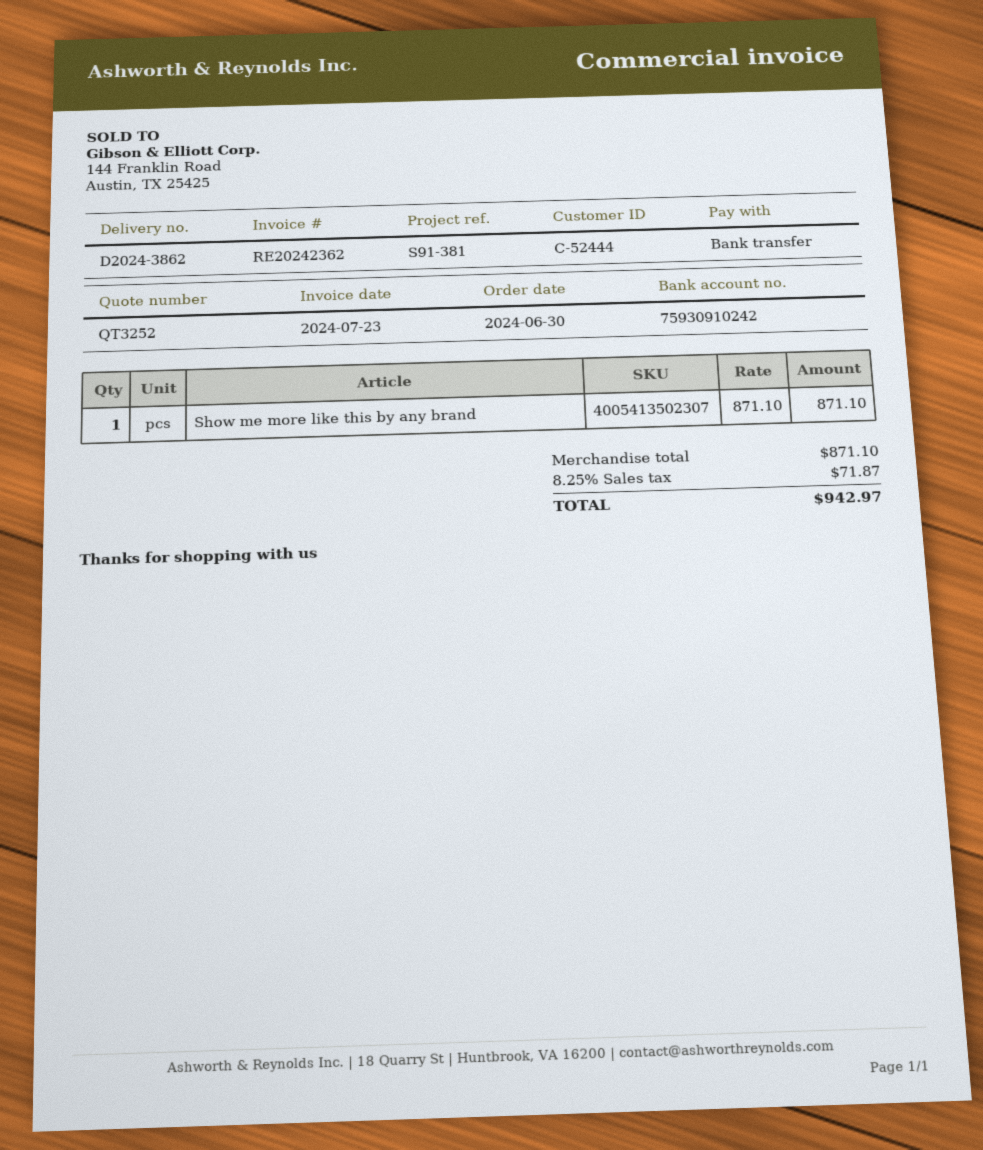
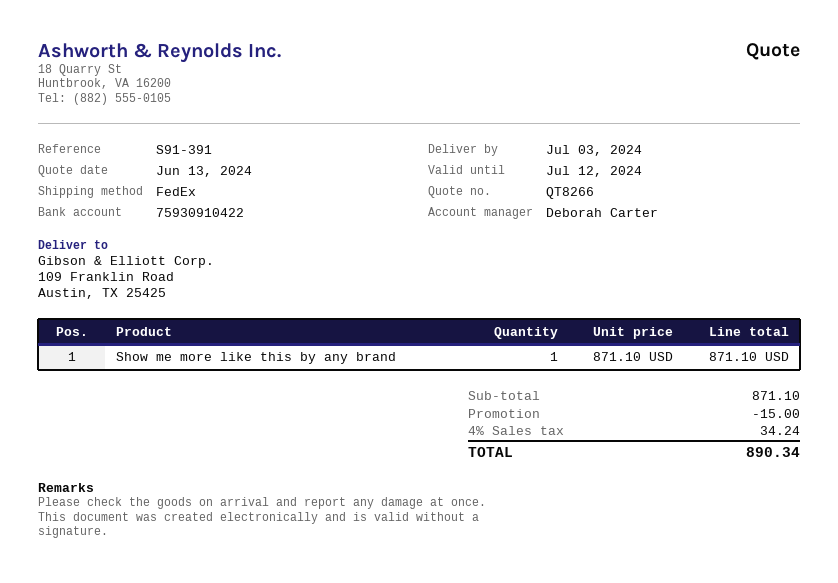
quote number: QT3252 -> QT8266
reference: S91-381 -> S91-391
bank account: 75930910242 -> 75930910422
discount: none -> 15.00
tax: 8.25% = 71.87 -> 4% = 34.24
total: 942.97 -> 890.34

